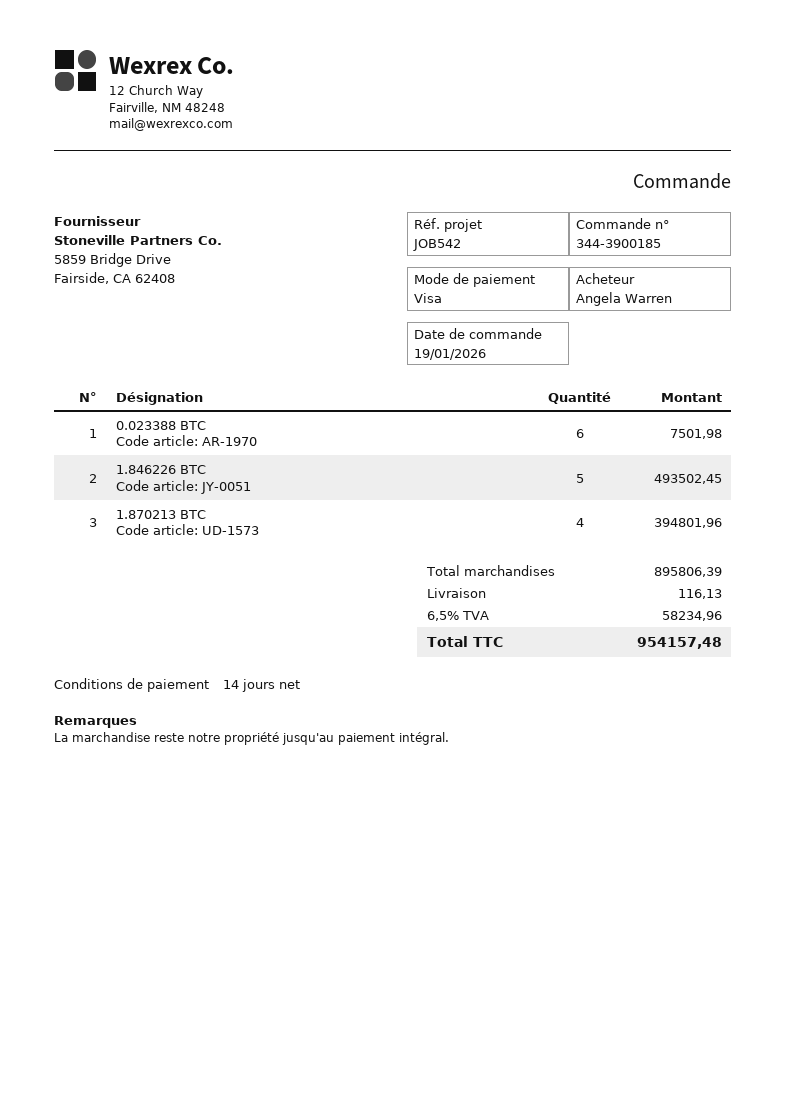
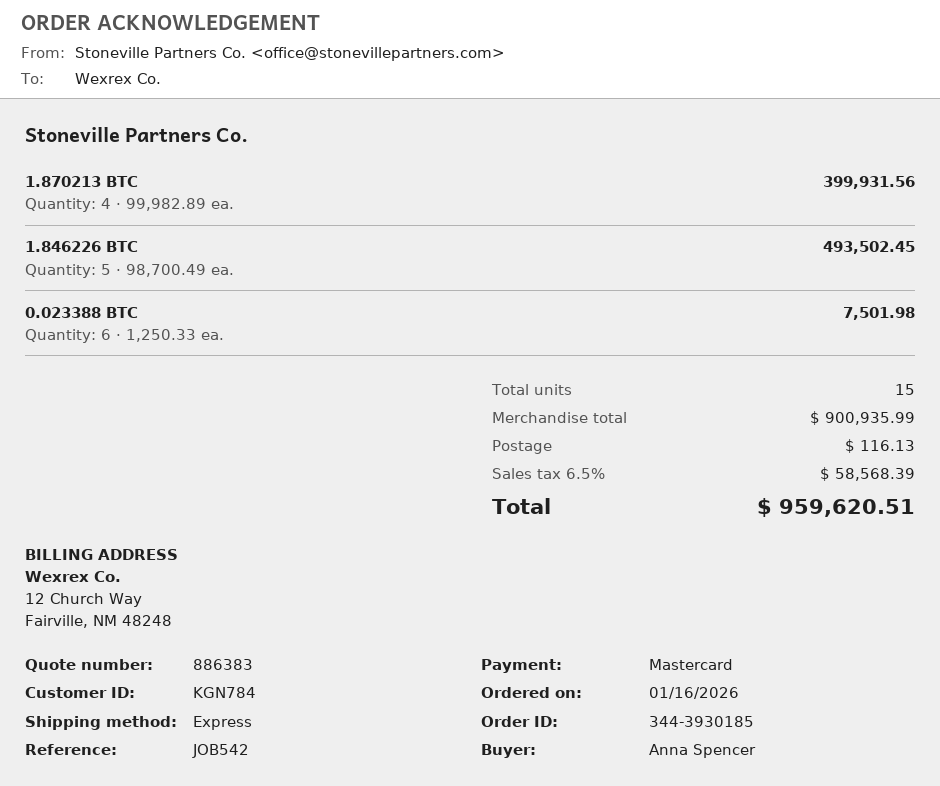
order number: 344-3900185 -> 344-3930185
order date: 2026-01-19 -> 2026-01-16
ordered by: Angela Warren -> Anna Spencer
payment method: Visa -> Mastercard
1.870213 BTC: 4 for 394801.96 -> 4 for 399931.56
subtotal: 895806.39 -> 900935.99
tax: 6.5% = 58234.96 -> 6.5% = 58568.39
total: 954157.48 -> 959620.51

